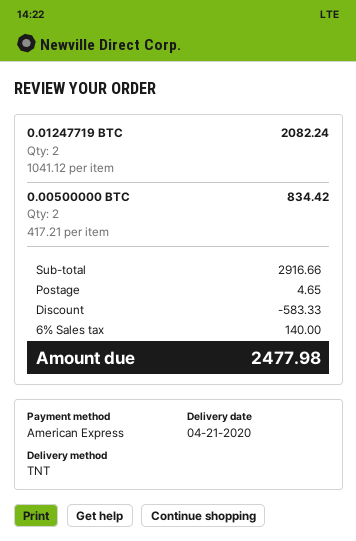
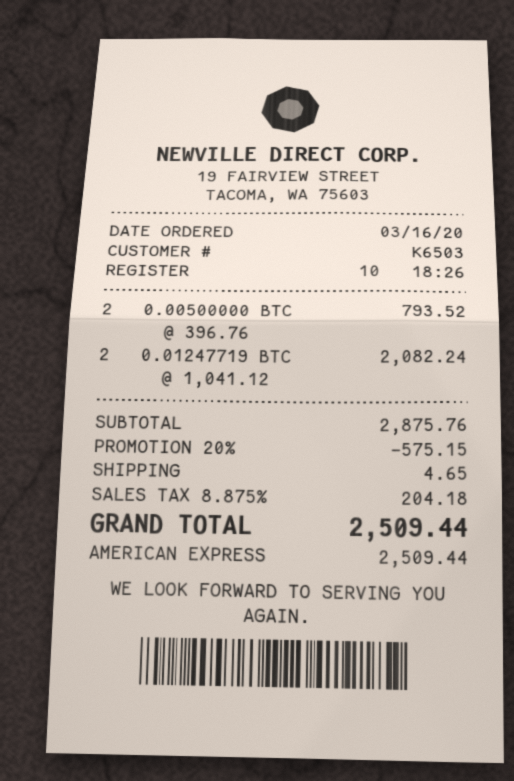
0.00500000 BTC: 2 x 417.21 = 834.42 -> 2 x 396.76 = 793.52
subtotal: 2916.66 -> 2875.76
discount: 583.33 -> 575.15
tax: 6% = 140.00 -> 8.875% = 204.18
total: 2477.98 -> 2509.44

